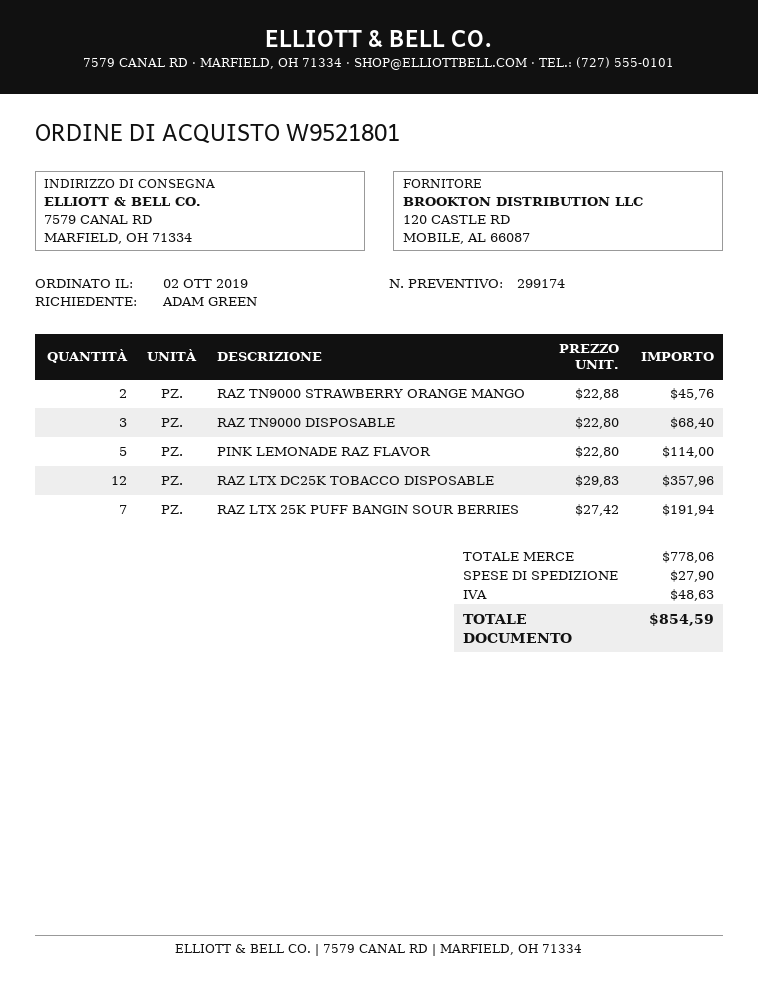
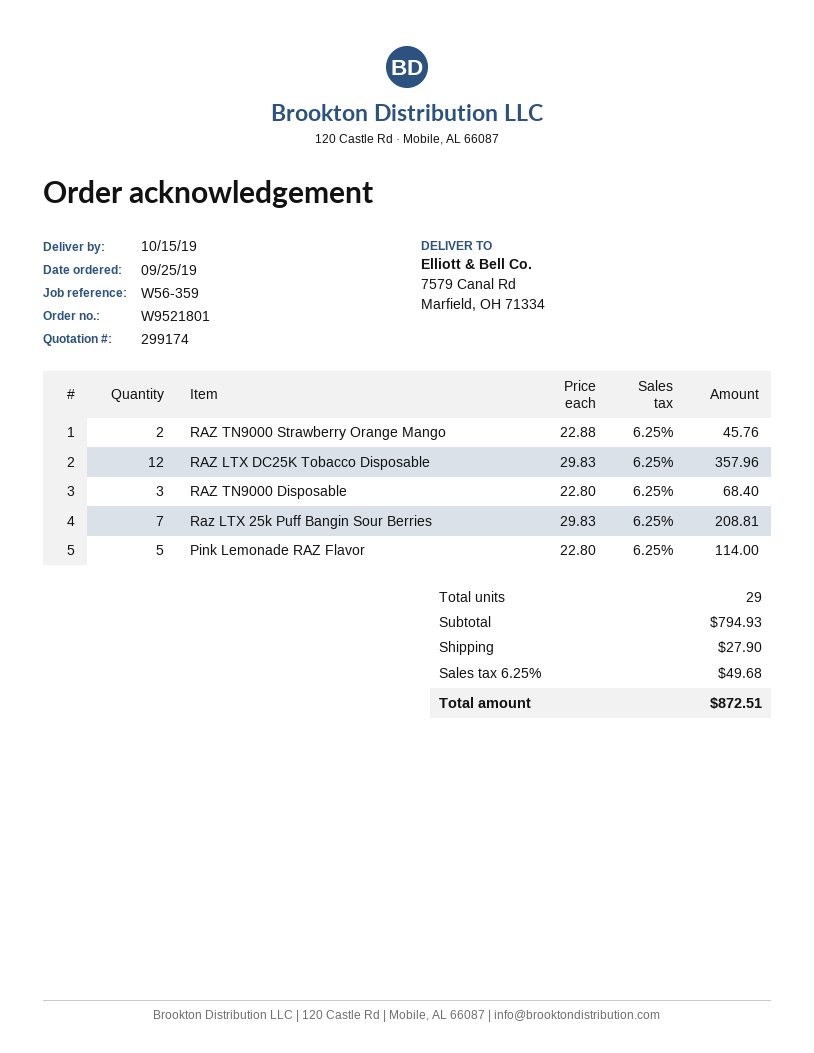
order date: 2019-10-02 -> 2019-09-25
RAZ LTX 25K PUFF BANGIN SOUR BERRIES: 7 x 27.42 = 191.94 -> 7 x 29.83 = 208.81
subtotal: 778.06 -> 794.93
tax: 48.63 -> 49.68
total: 854.59 -> 872.51

